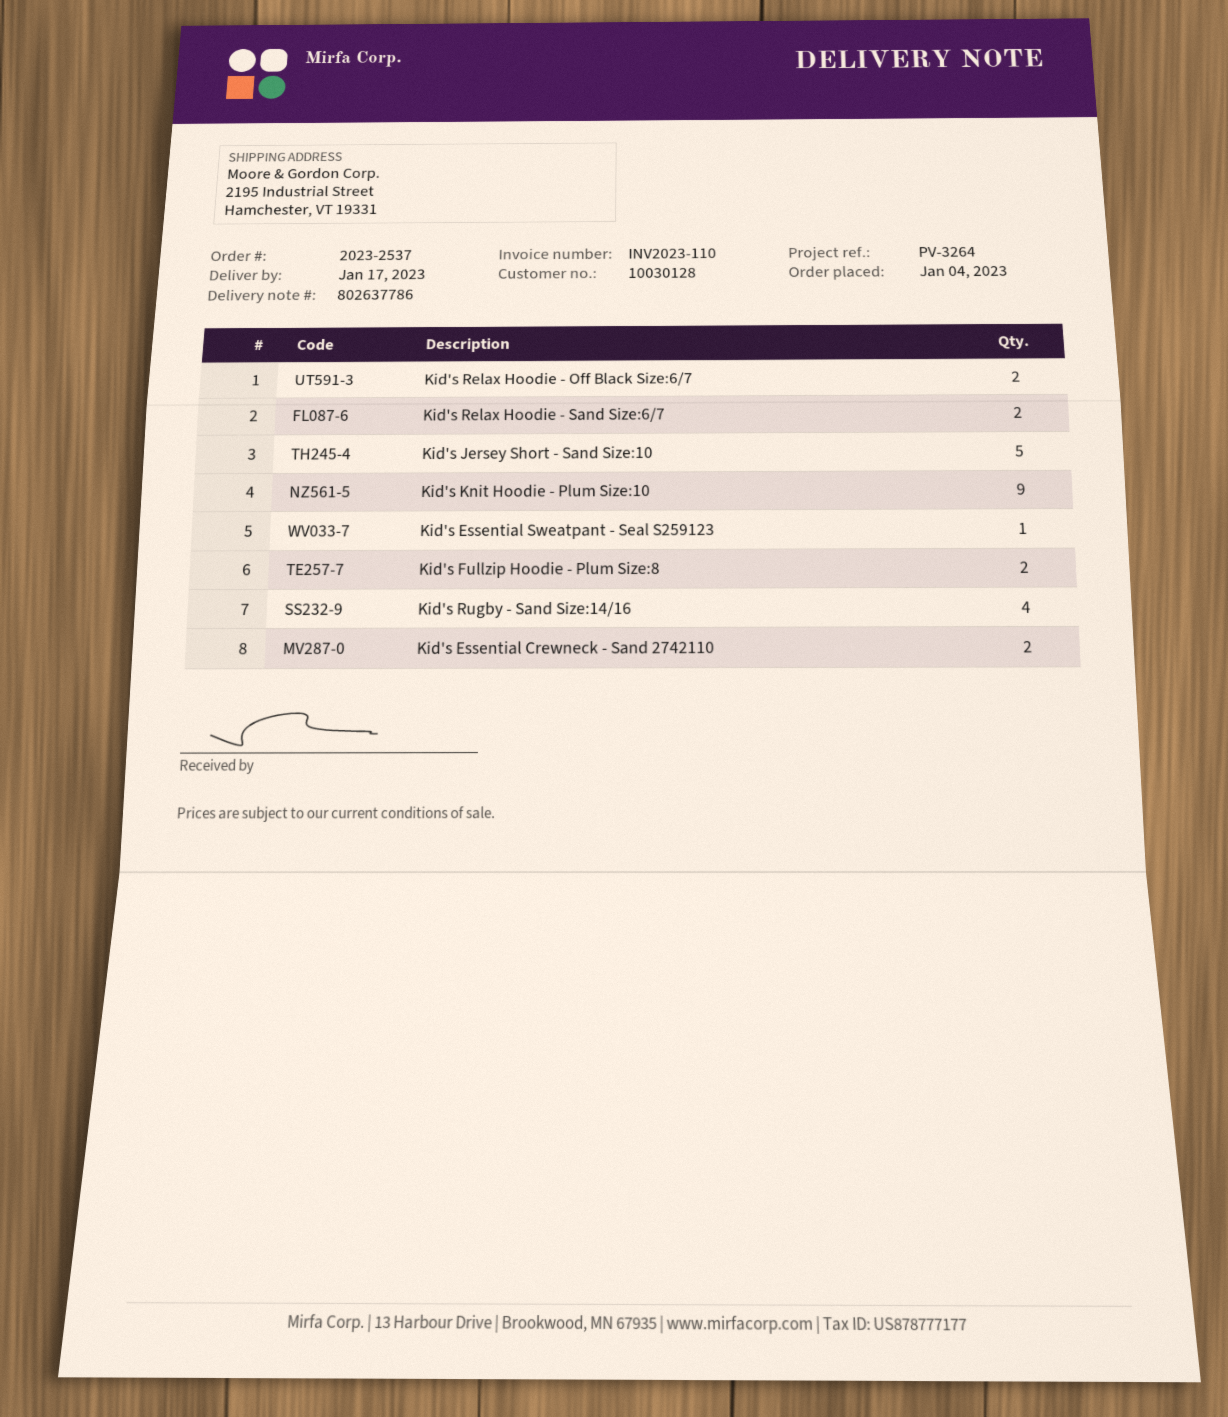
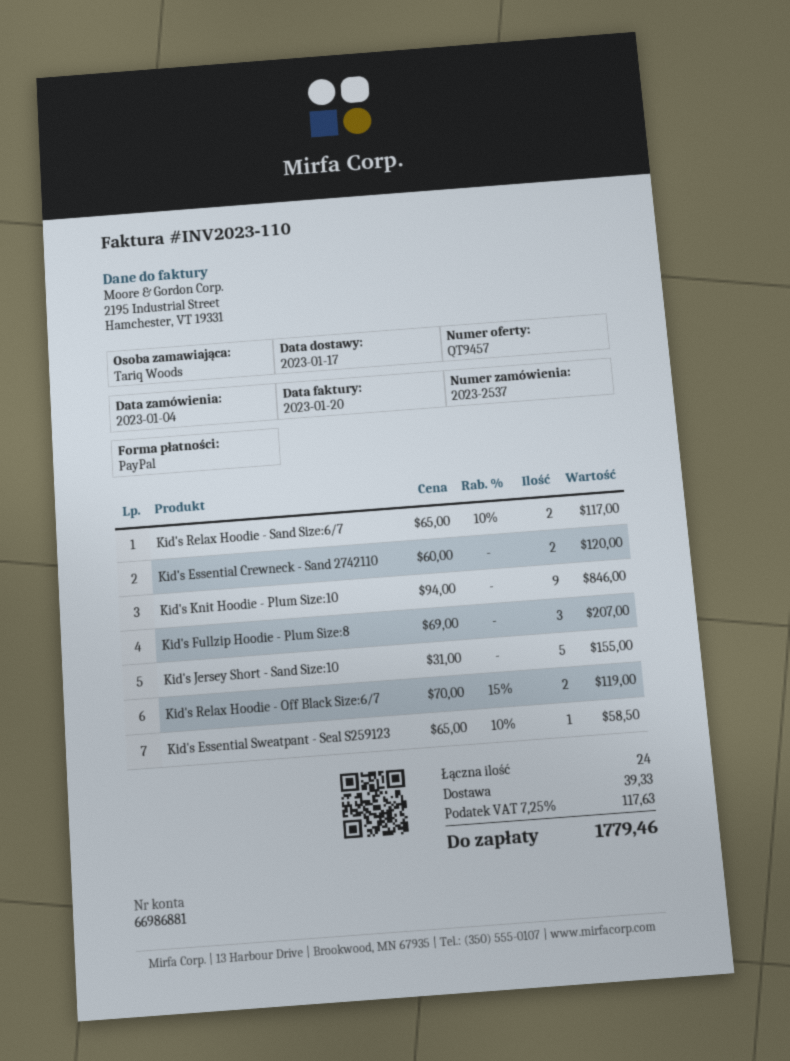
Kid's Fullzip Hoodie - Plum Size:8: 2 -> 3
Kid's Rugby - Sand Size:14/16: 4 -> none

